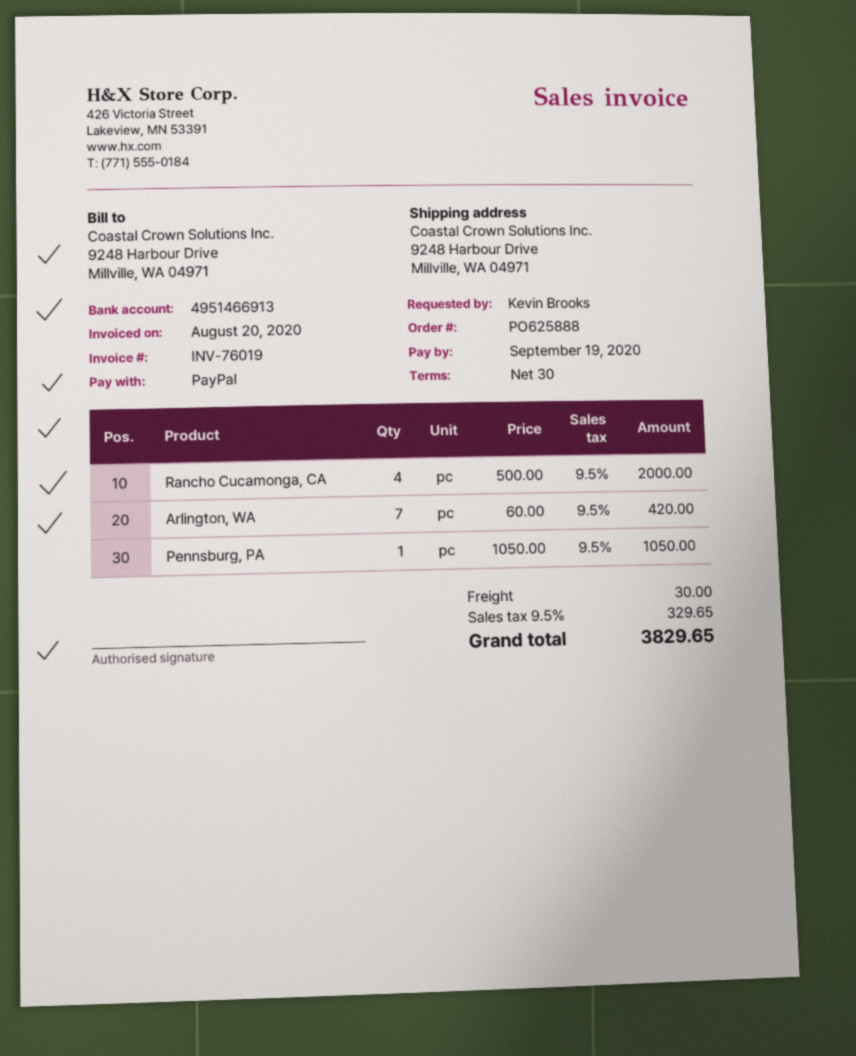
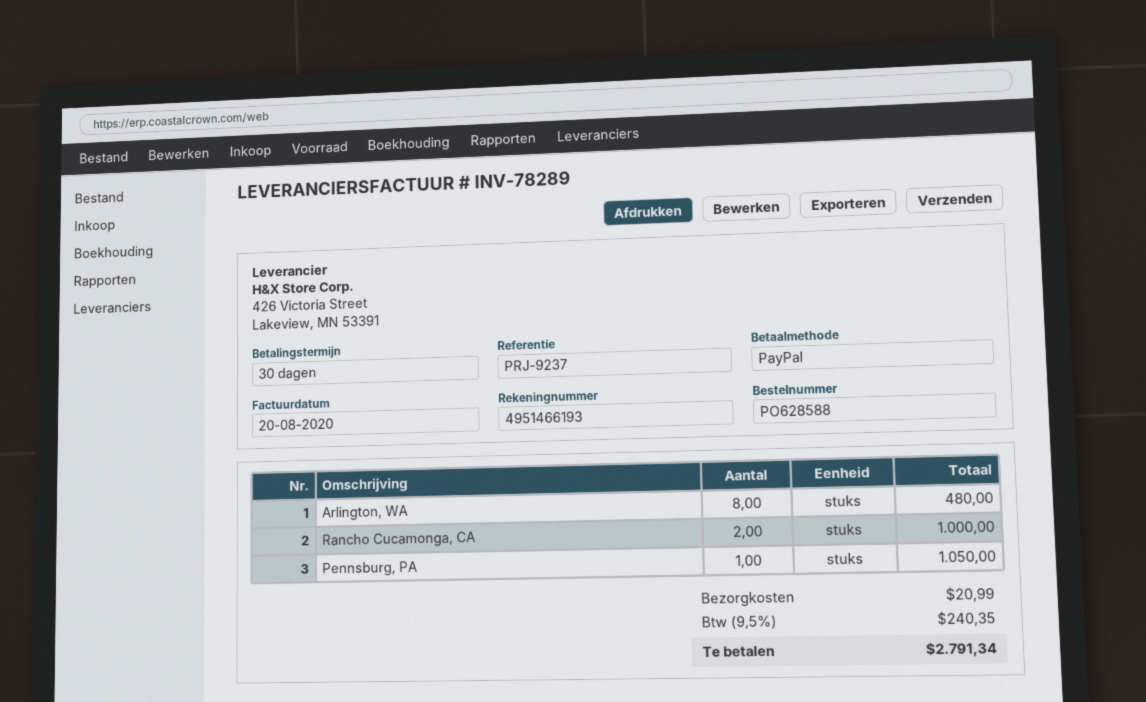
order number: PO625888 -> PO628588
invoice number: INV-76019 -> INV-78289
bank account: 4951466913 -> 4951466193
Rancho Cucamonga, CA: 4 for 2000.00 -> 2 for 1000.00
Arlington, WA: 7 for 420.00 -> 8 for 480.00
shipping: 30.00 -> 20.99
tax: 9.5% = 329.65 -> 9.5% = 240.35
total: 3829.65 -> 2791.34

